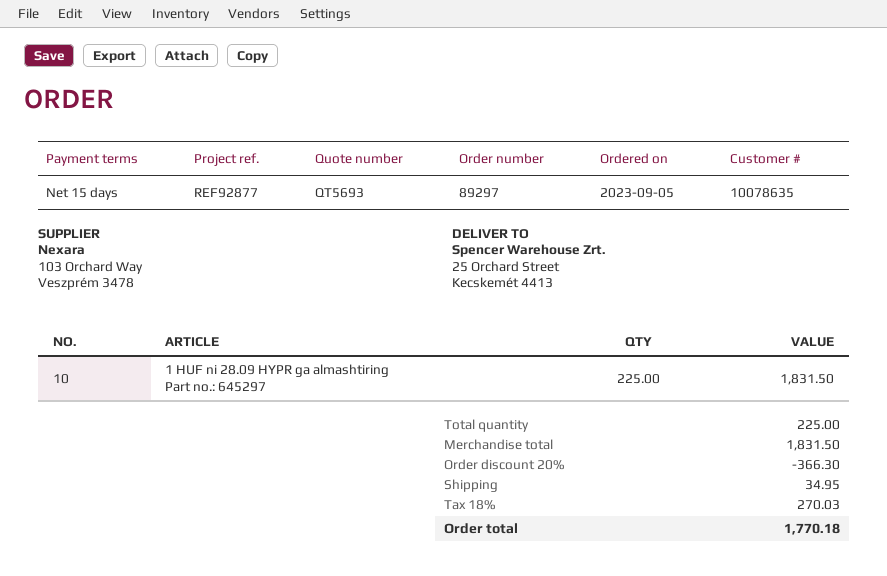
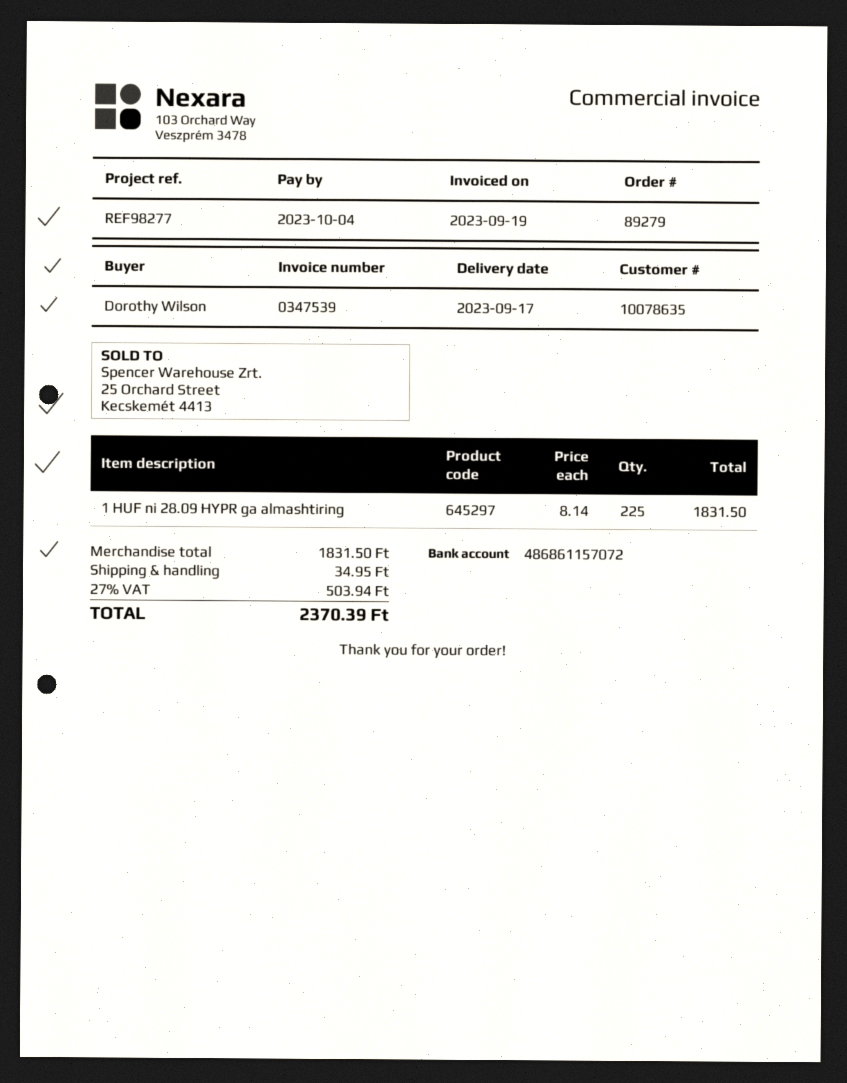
order number: 89297 -> 89279
reference: REF92877 -> REF98277
discount: 20% = 366.30 -> none
tax: 18% = 270.03 -> 27% = 503.94
total: 1770.18 -> 2370.39

